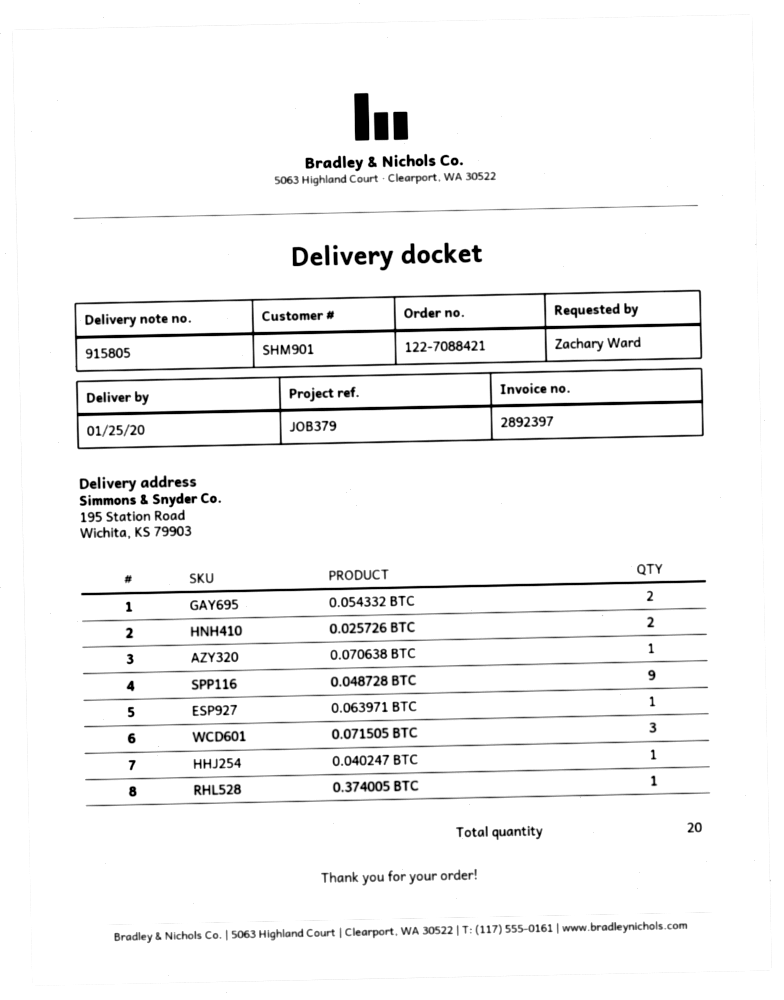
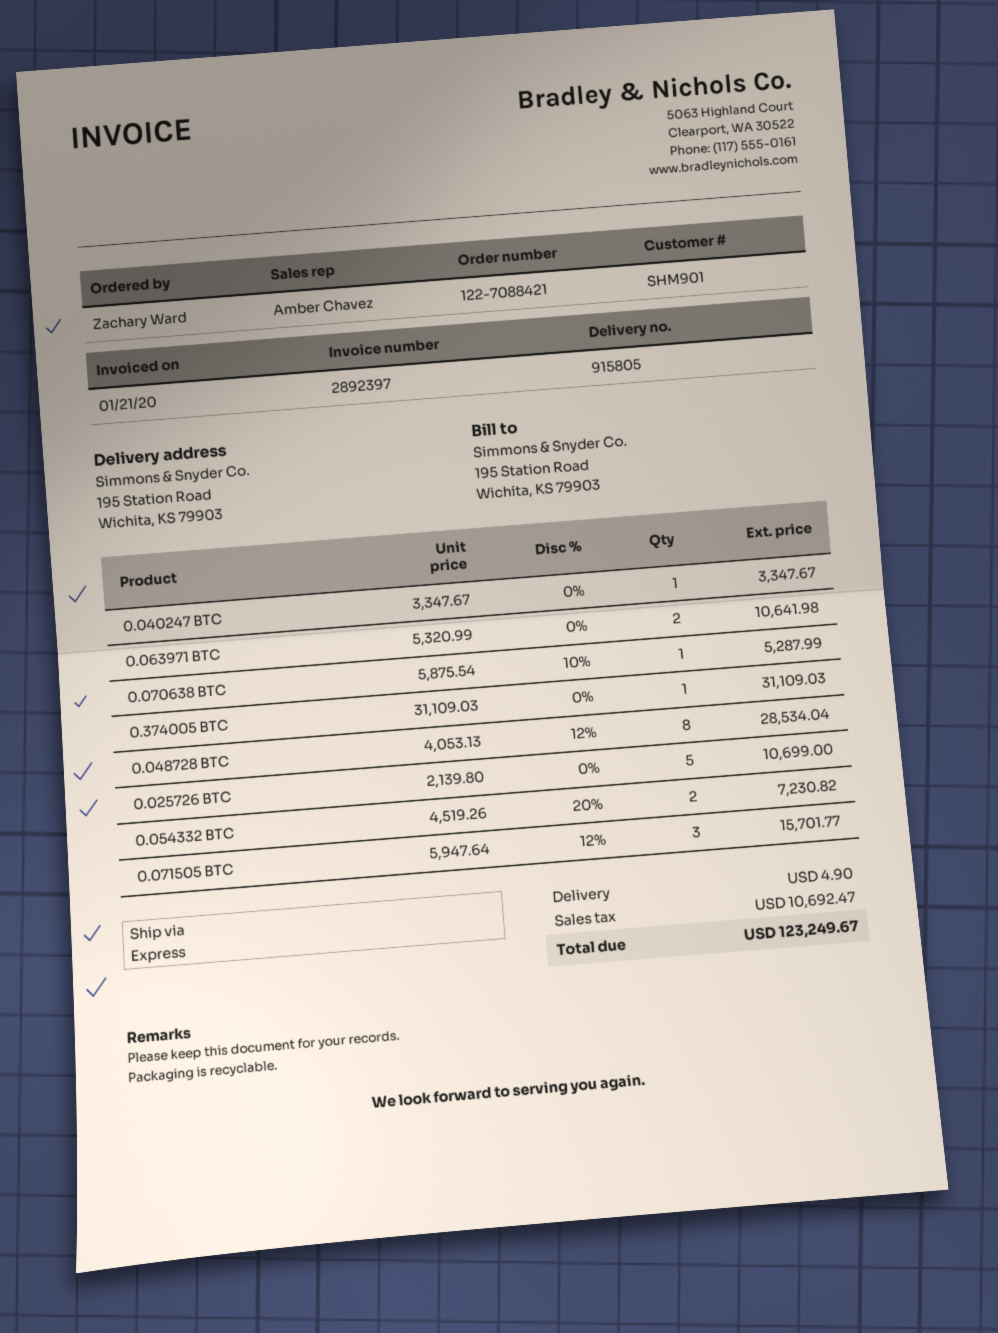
0.025726 BTC: 2 -> 5
0.048728 BTC: 9 -> 8
0.063971 BTC: 1 -> 2

